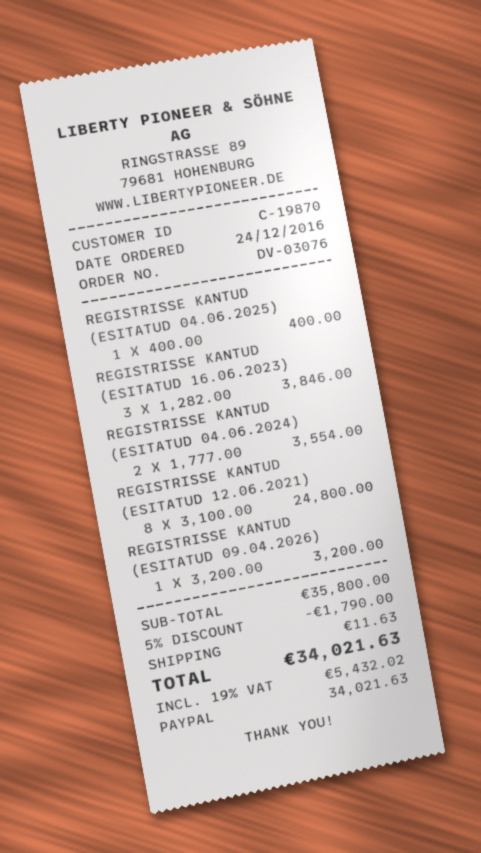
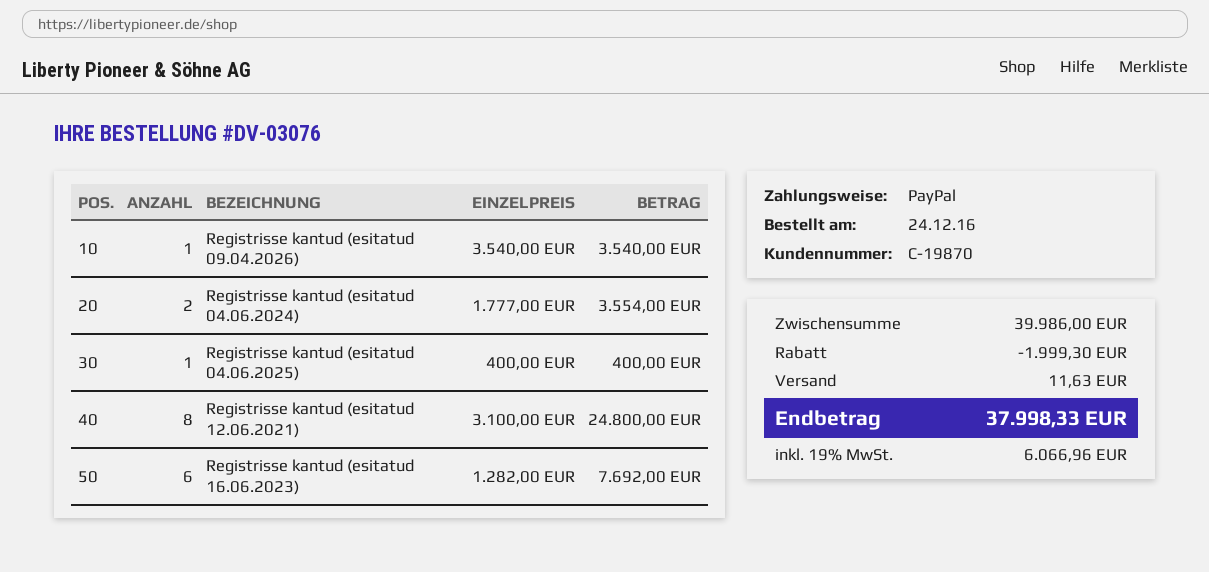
REGISTRISSE KANTUD (ESITATUD 16.06.2023): 3 x 1282.00 = 3846.00 -> 6 x 1282.00 = 7692.00
REGISTRISSE KANTUD (ESITATUD 09.04.2026): 1 x 3200.00 = 3200.00 -> 1 x 3540.00 = 3540.00
subtotal: 35800.00 -> 39986.00
discount: 1790.00 -> 1999.30
tax: 19% = 5432.02 -> 19% = 6066.96
total: 34021.63 -> 37998.33

